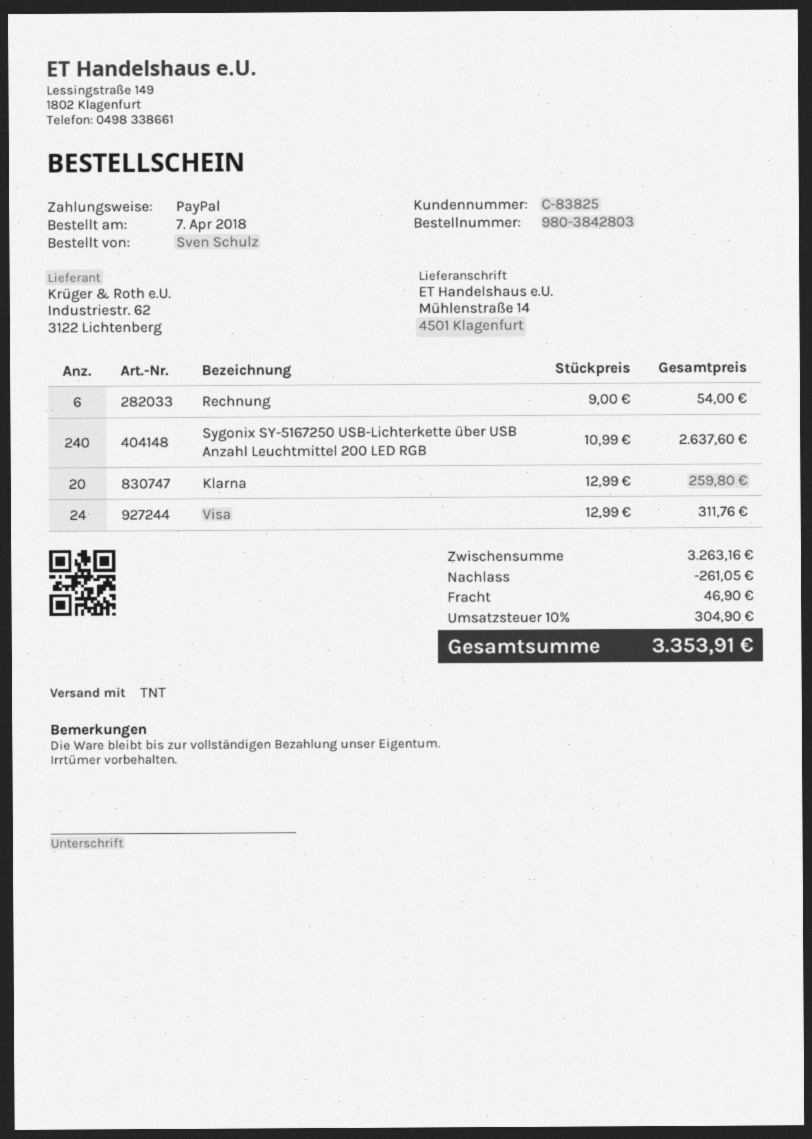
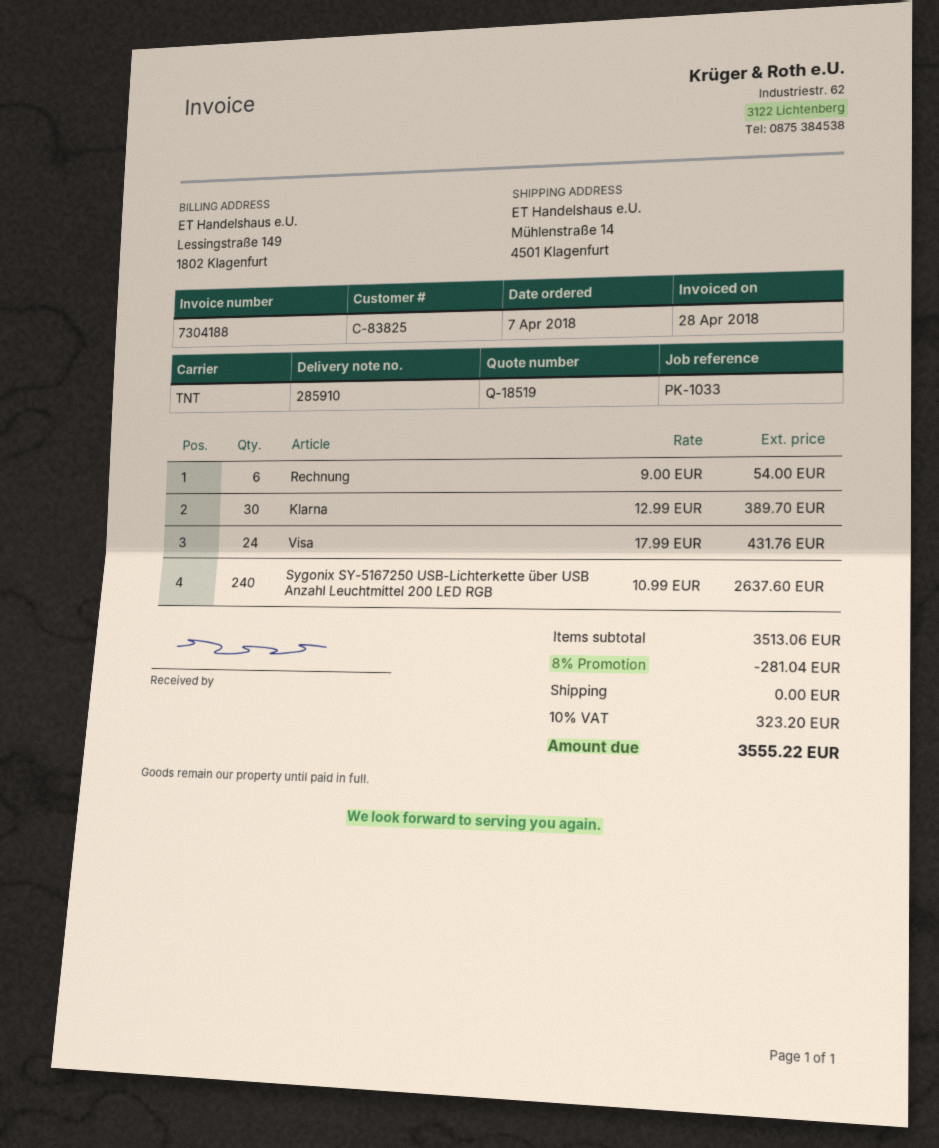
Klarna: 20 x 12.99 = 259.80 -> 30 x 12.99 = 389.70
Visa: 24 x 12.99 = 311.76 -> 24 x 17.99 = 431.76
subtotal: 3263.16 -> 3513.06
discount: 261.05 -> 281.04
shipping: 46.90 -> 0.00
tax: 10% = 304.90 -> 10% = 323.20
total: 3353.91 -> 3555.22

